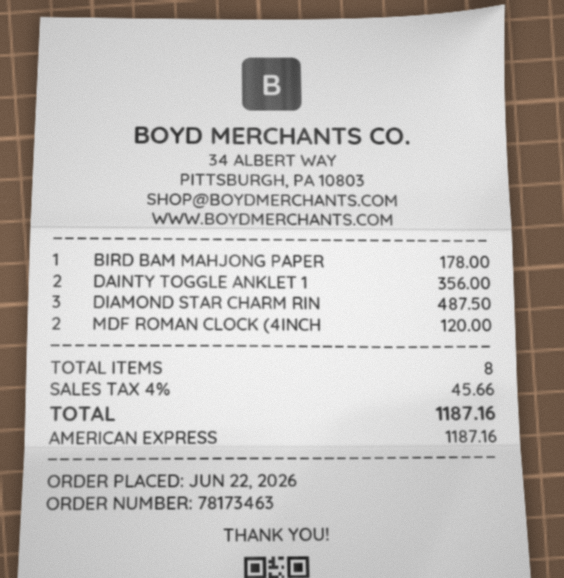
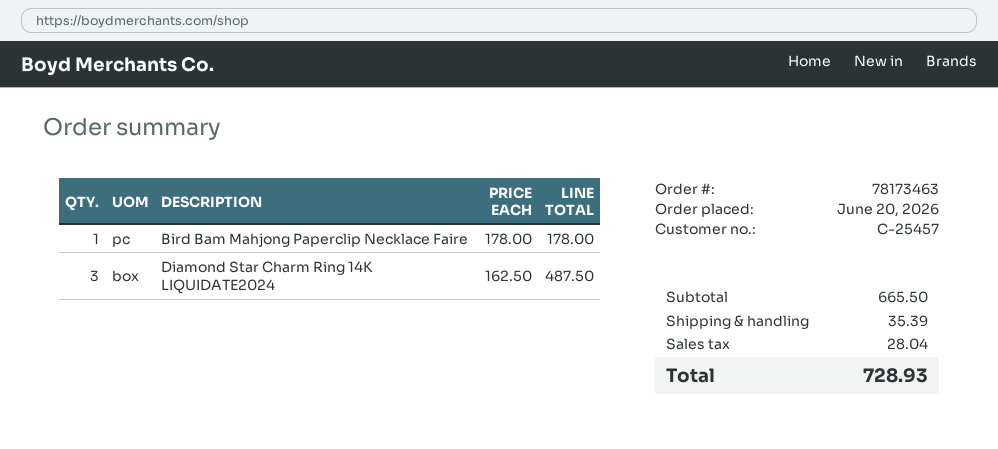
order date: 2026-06-22 -> 2026-06-20
DAINTY TOGGLE ANKLET 1: 2 for 356.00 -> none
MDF ROMAN CLOCK (4INCH: 2 for 120.00 -> none
shipping: none -> 35.39
tax: 45.66 -> 28.04
total: 1187.16 -> 728.93

